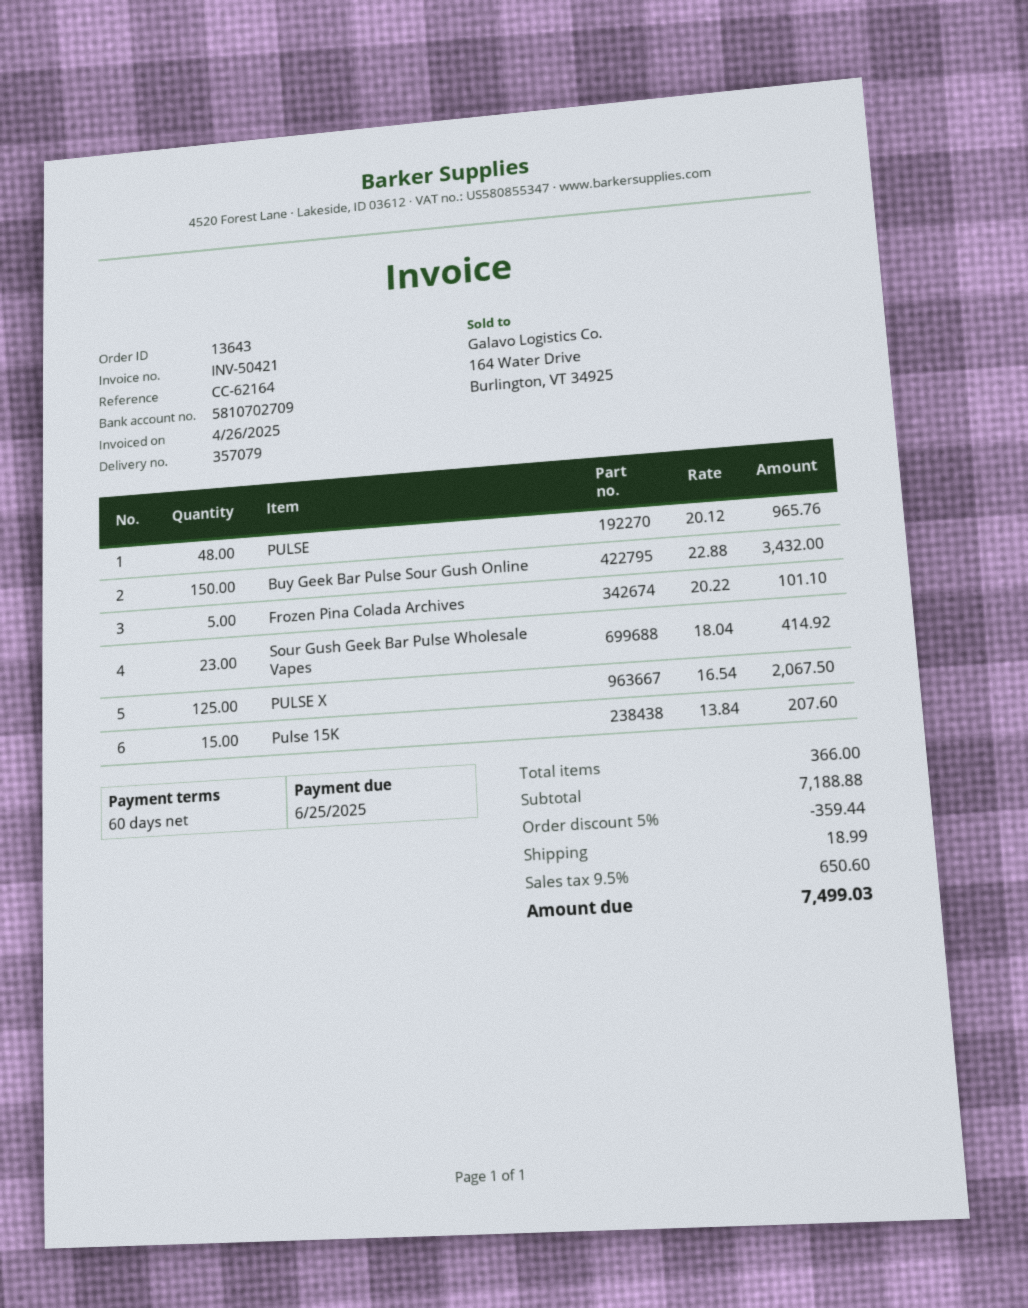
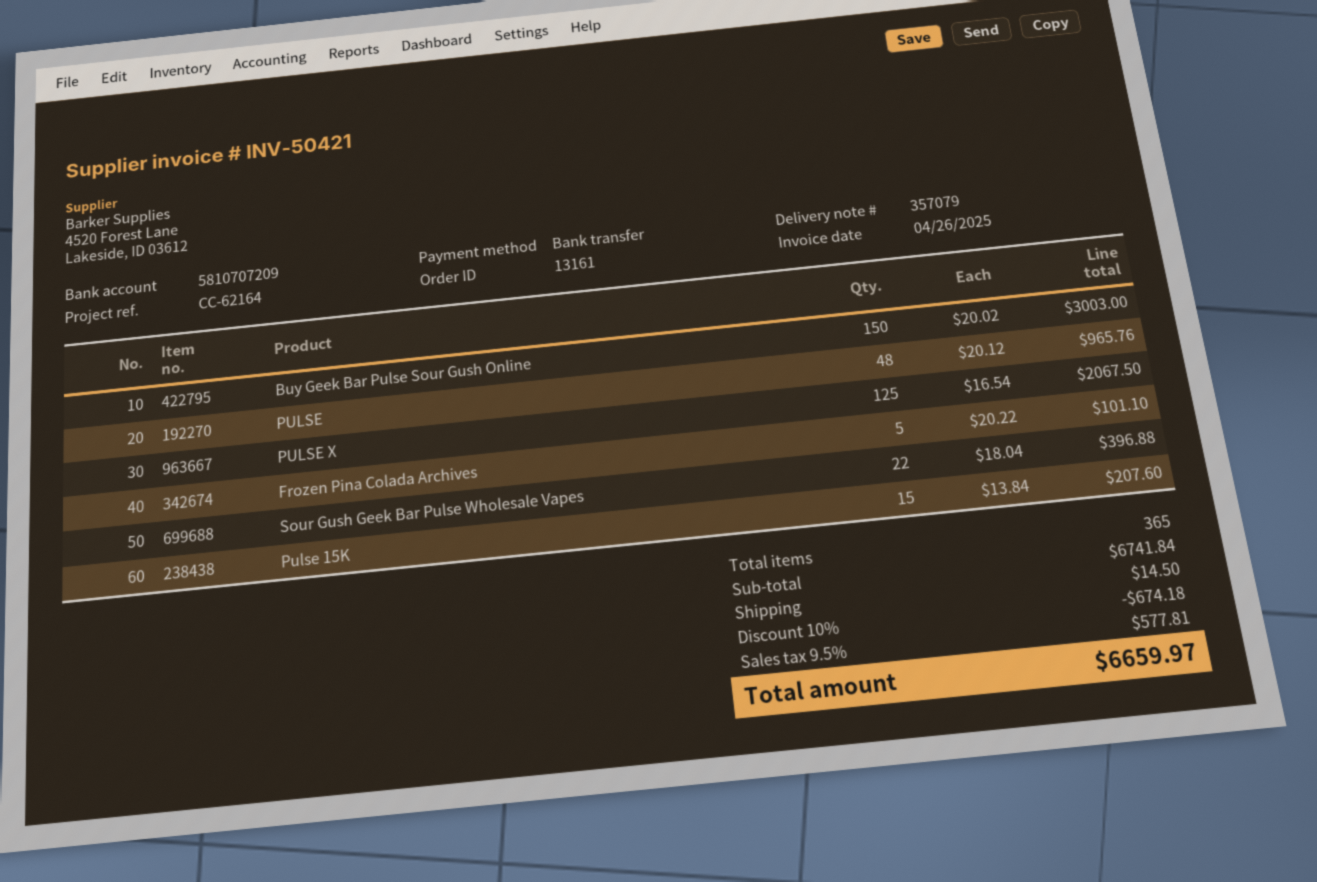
order number: 13643 -> 13161
bank account: 5810702709 -> 5810707209
Buy Geek Bar Pulse Sour Gush Online: 150 x 22.88 = 3432.00 -> 150 x 20.02 = 3003.00
Sour Gush Geek Bar Pulse Wholesale Vapes: 23 x 18.04 = 414.92 -> 22 x 18.04 = 396.88
total quantity: 366 -> 365
subtotal: 7188.88 -> 6741.84
discount: 5% = 359.44 -> 10% = 674.18
shipping: 18.99 -> 14.50
tax: 9.5% = 650.60 -> 9.5% = 577.81
total: 7499.03 -> 6659.97

